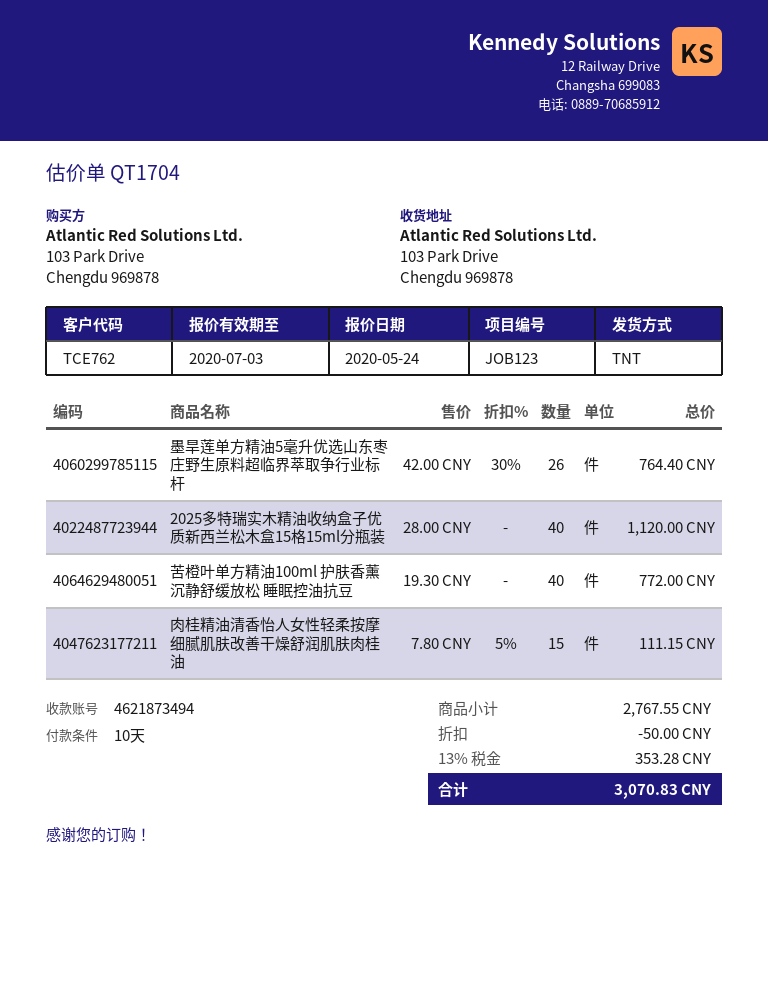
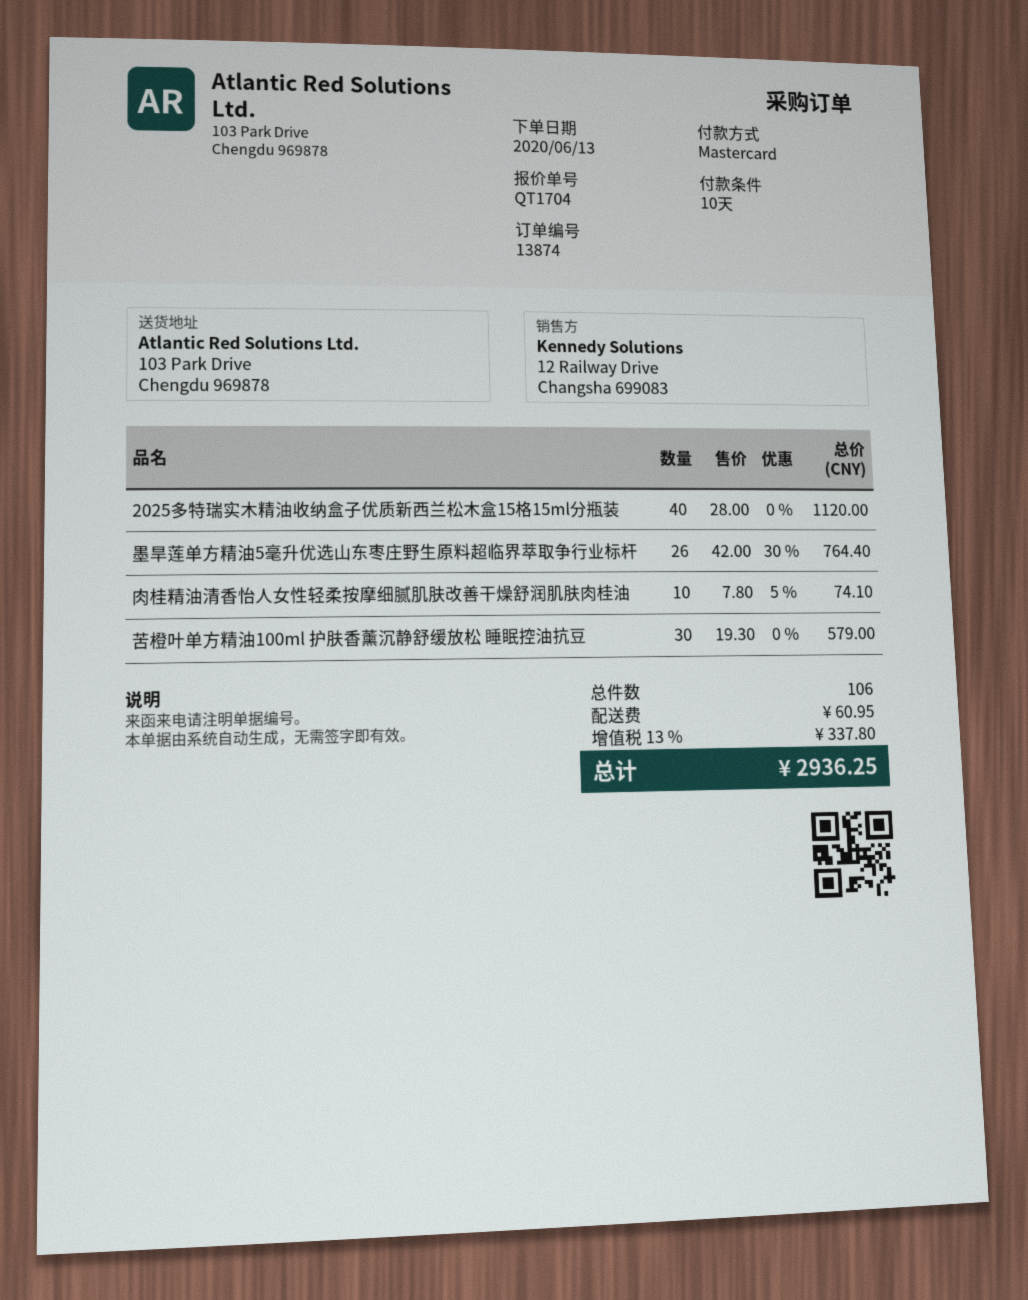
苦橙叶单方精油100ml 护肤香薰沉静舒缓放松 睡眠控油抗豆: 40 x 19.30 = 772.00 -> 30 x 19.30 = 579.00
肉桂精油清香怡人女性轻柔按摩细腻肌肤改善干燥舒润肌肤肉桂油: 15 x 7.80 - 5% = 111.15 -> 10 x 7.80 - 5% = 74.10
discount: 50.00 -> none
shipping: none -> 60.95
tax: 13% = 353.28 -> 13% = 337.80
total: 3070.83 -> 2936.25

